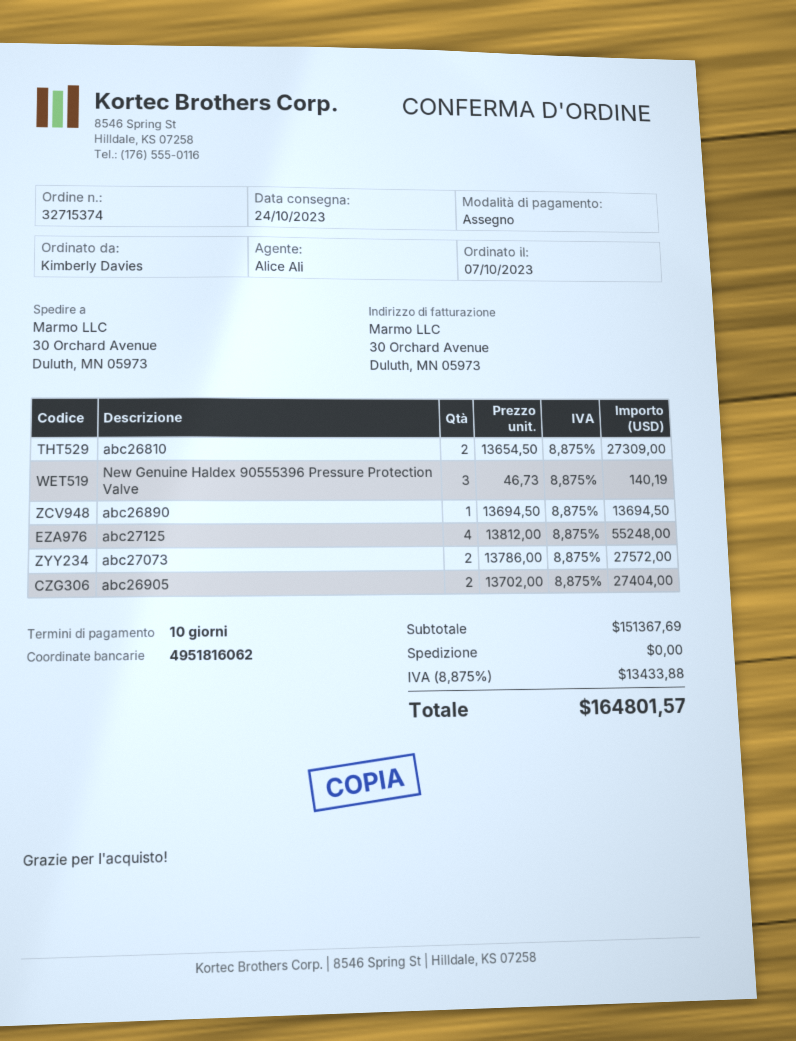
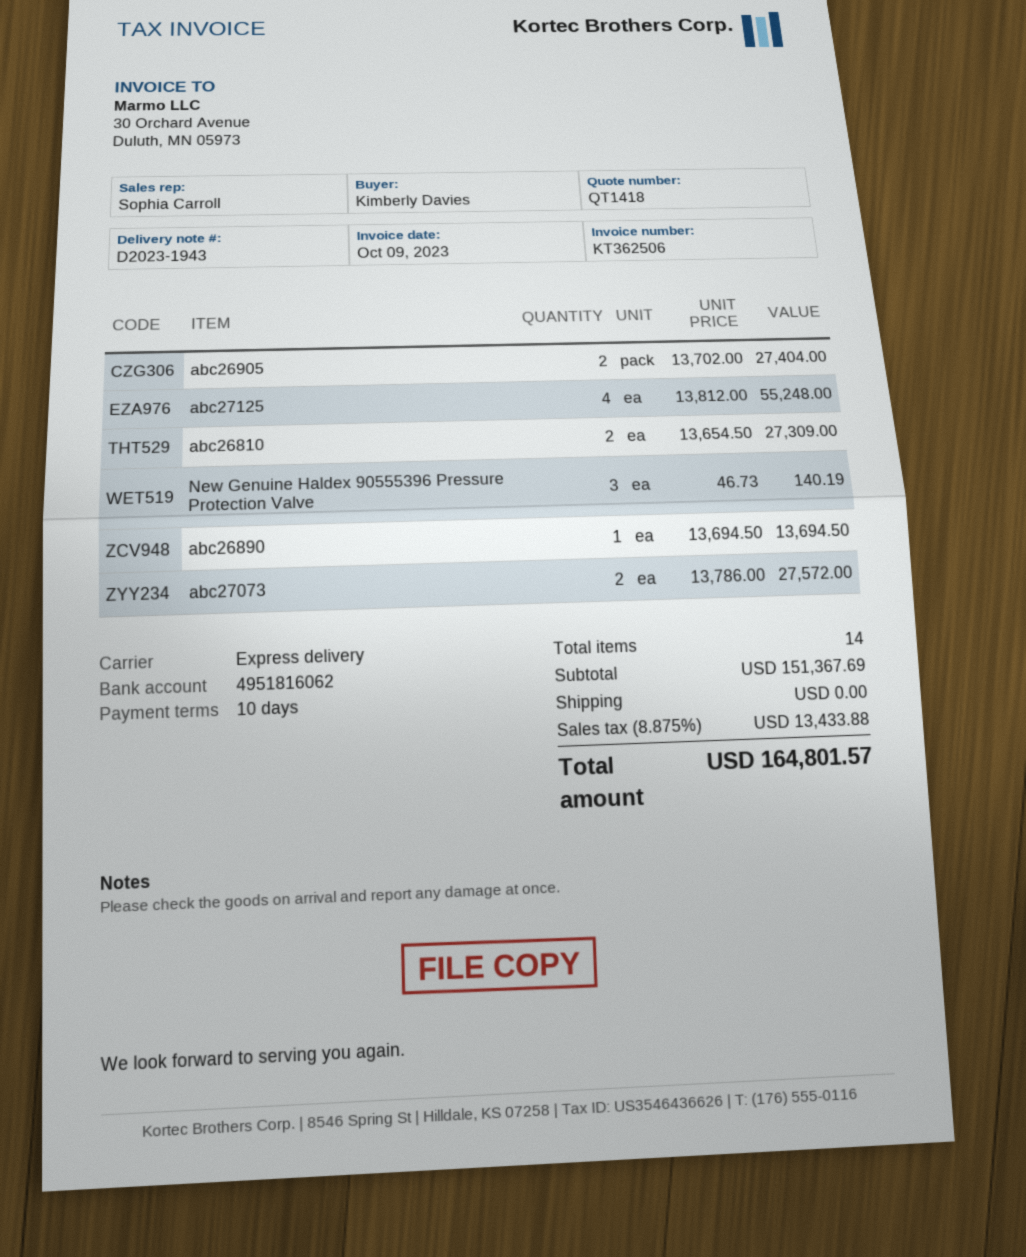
sales rep: Alice Ali -> Sophia Carroll

